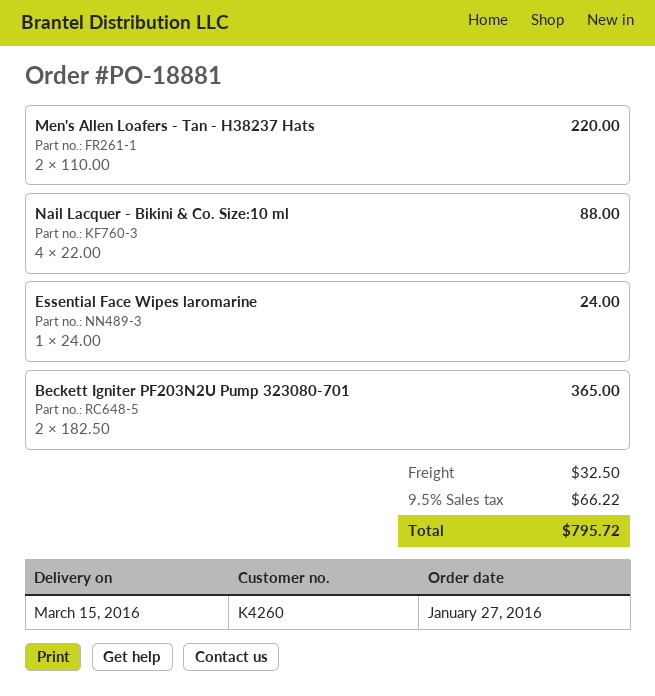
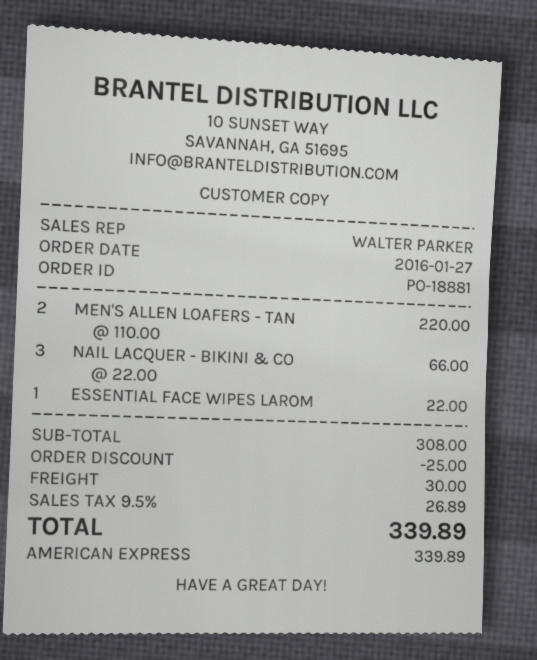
Nail Lacquer - Bikini & Co. Size:10 ml: 4 x 22.00 = 88.00 -> 3 x 22.00 = 66.00
Essential Face Wipes laromarine: 1 x 24.00 = 24.00 -> 1 x 22.00 = 22.00
Beckett Igniter PF203N2U Pump 323080-701: 2 x 182.50 = 365.00 -> none
discount: none -> 25.00
shipping: 32.50 -> 30.00
tax: 9.5% = 66.22 -> 9.5% = 26.89
total: 795.72 -> 339.89

